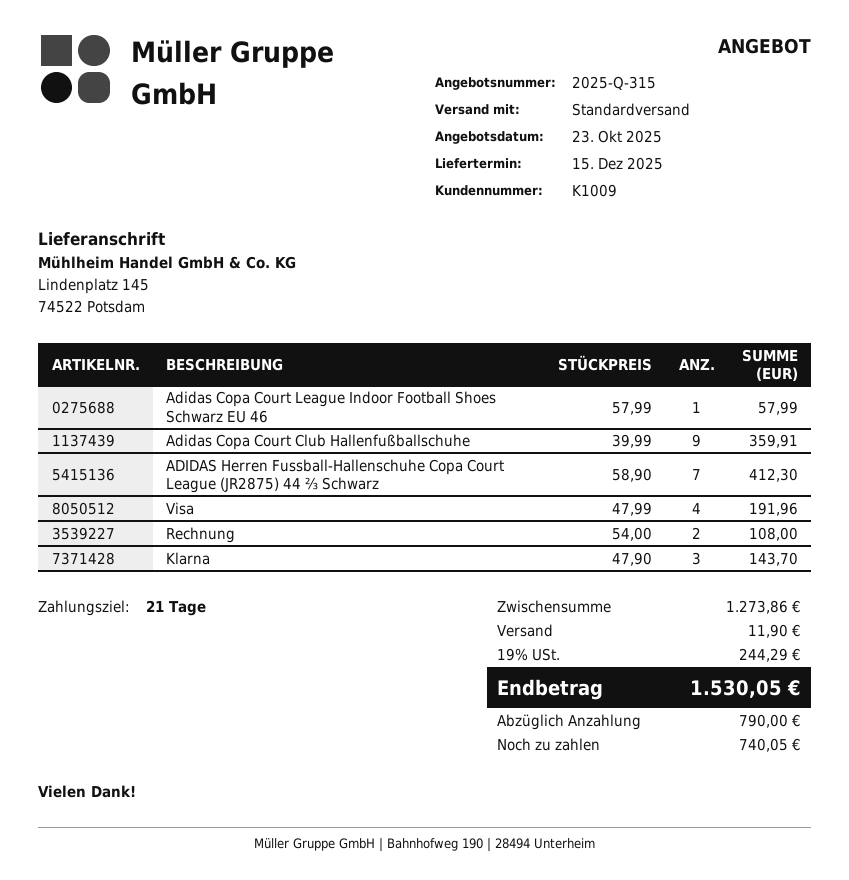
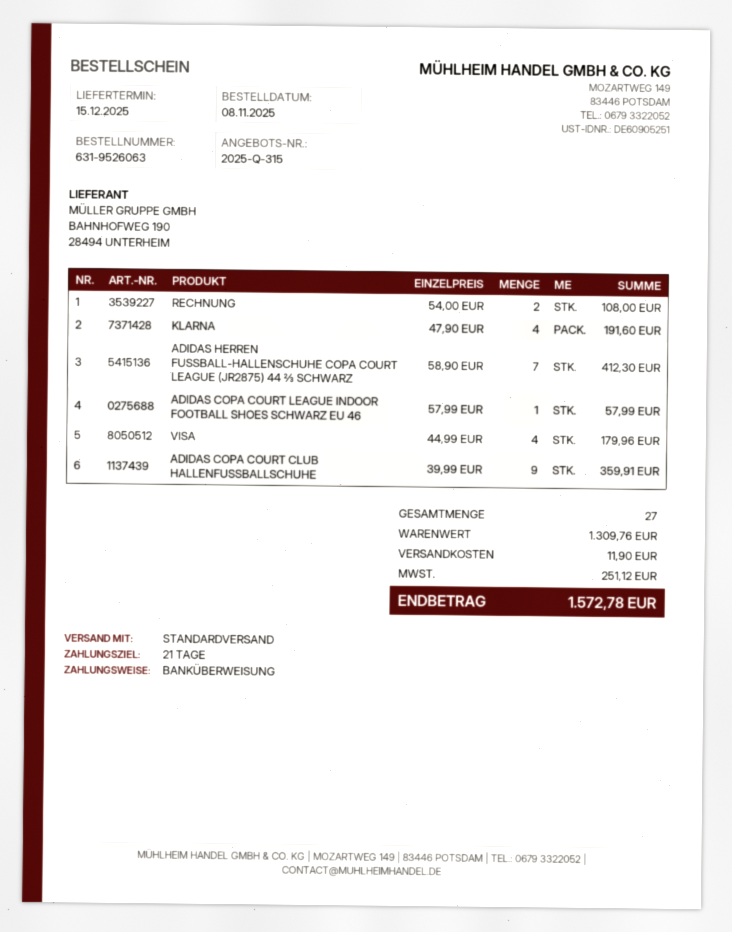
Visa: 4 x 47.99 = 191.96 -> 4 x 44.99 = 179.96
Klarna: 3 x 47.90 = 143.70 -> 4 x 47.90 = 191.60
subtotal: 1273.86 -> 1309.76
tax: 244.29 -> 251.12
total: 1530.05 -> 1572.78

